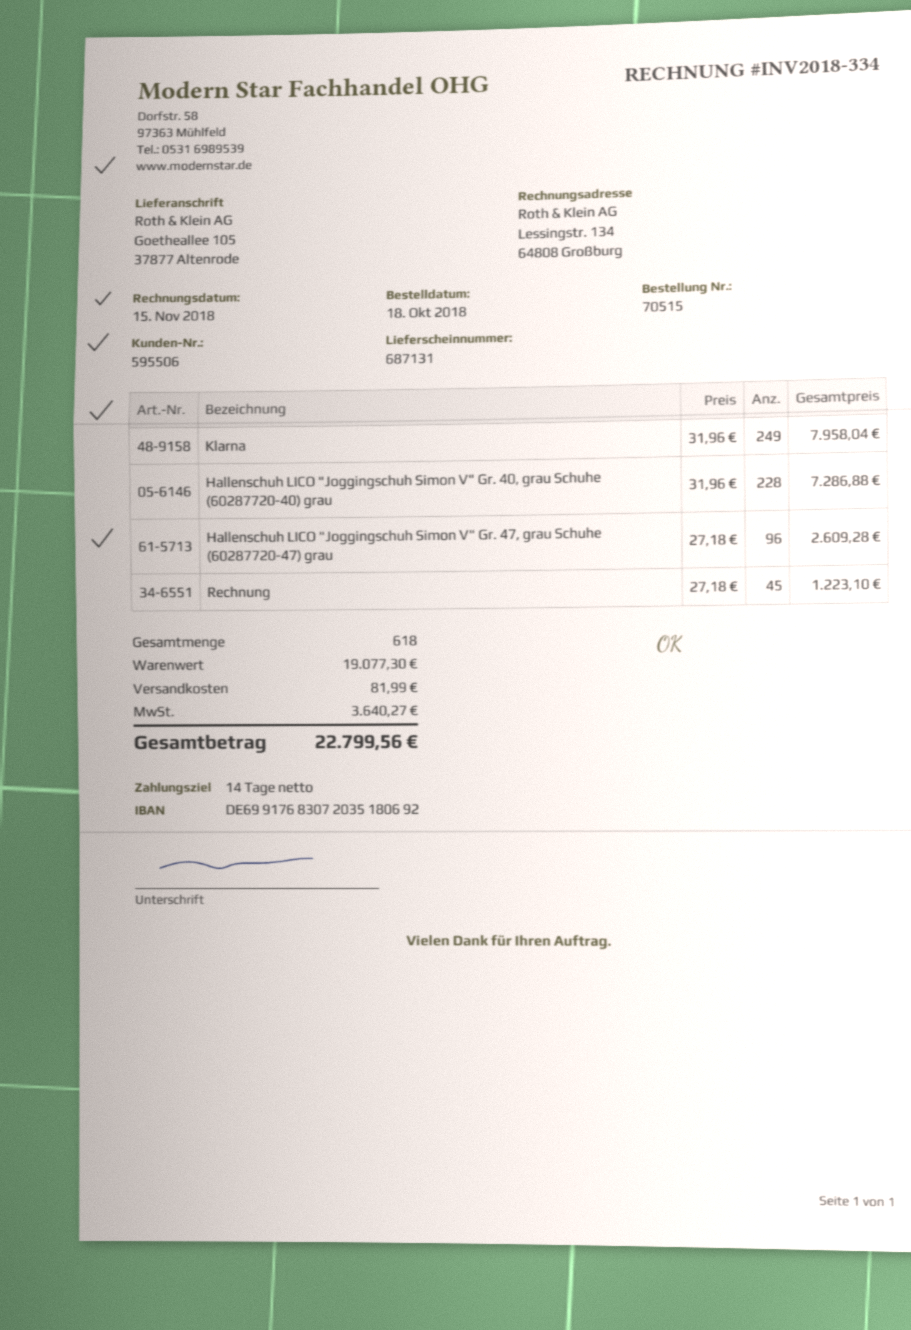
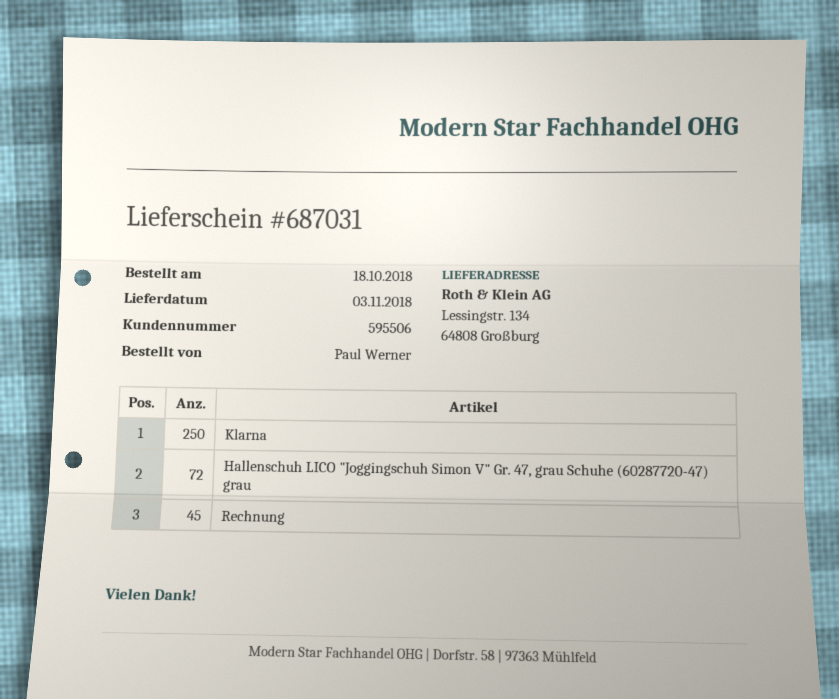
delivery note number: 687131 -> 687031
ship to: Goetheallee 105, 37877 Altenrode -> Lessingstr. 134, 64808 Großburg
Klarna: 249 -> 250
Hallenschuh LICO "Joggingschuh Simon V" Gr. 40, grau Schuhe (60287720-40) grau: 228 -> none
Hallenschuh LICO "Joggingschuh Simon V" Gr. 47, grau Schuhe (60287720-47) grau: 96 -> 72

